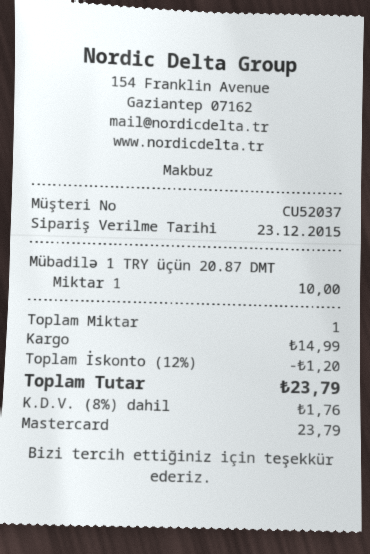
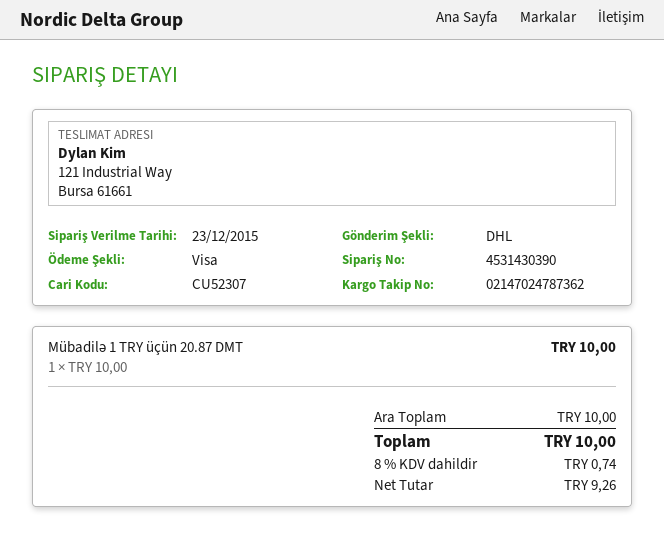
customer number: CU52037 -> CU52307
payment method: Mastercard -> Visa
discount: 12% = 1.20 -> none
shipping: 14.99 -> none
tax: 8% = 1.76 -> 8% = 0.74
total: 23.79 -> 10.00

